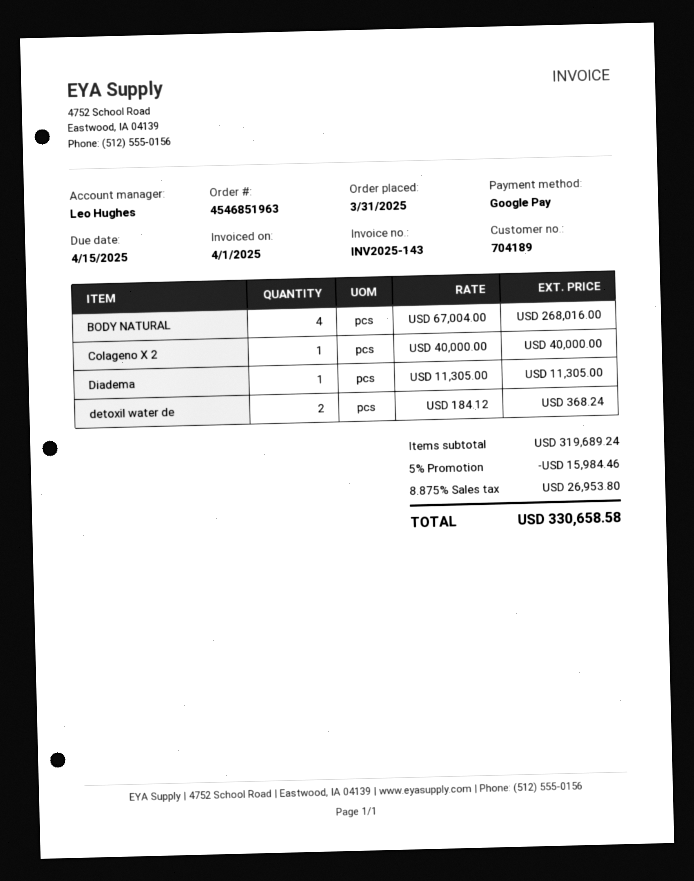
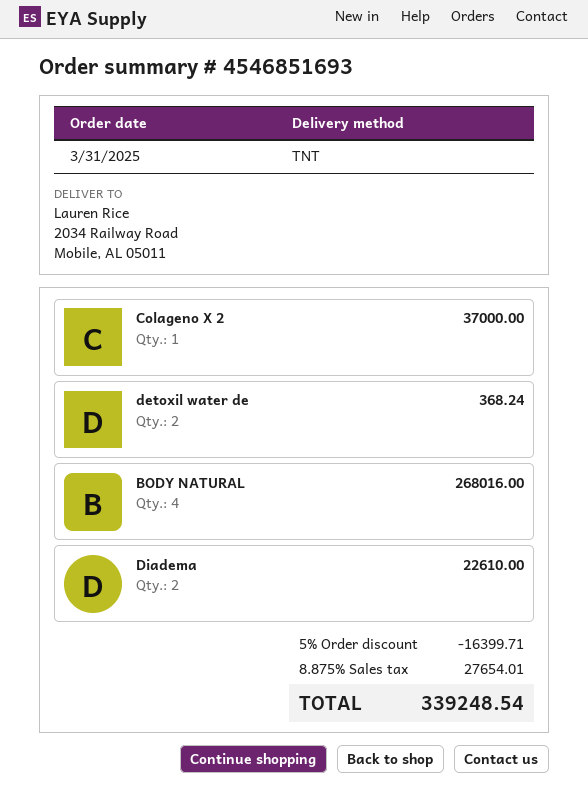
order number: 4546851963 -> 4546851693
Colageno X 2: 1 for 40000.00 -> 1 for 37000.00
Diadema: 1 for 11305.00 -> 2 for 22610.00
discount: 5% = 15984.46 -> 5% = 16399.71
tax: 8.875% = 26953.80 -> 8.875% = 27654.01
total: 330658.58 -> 339248.54

